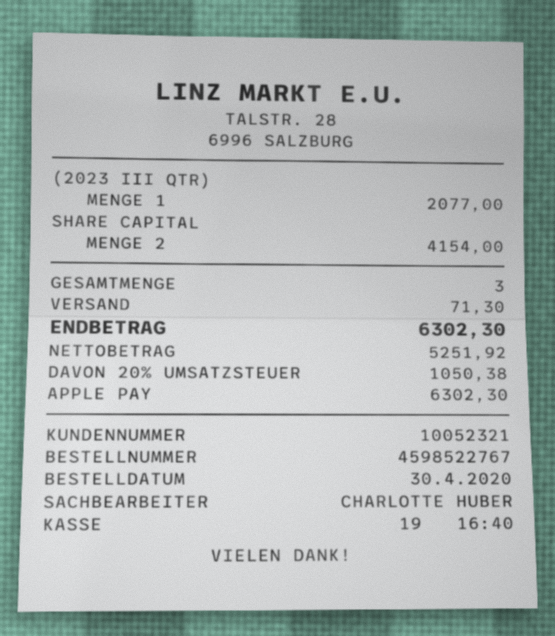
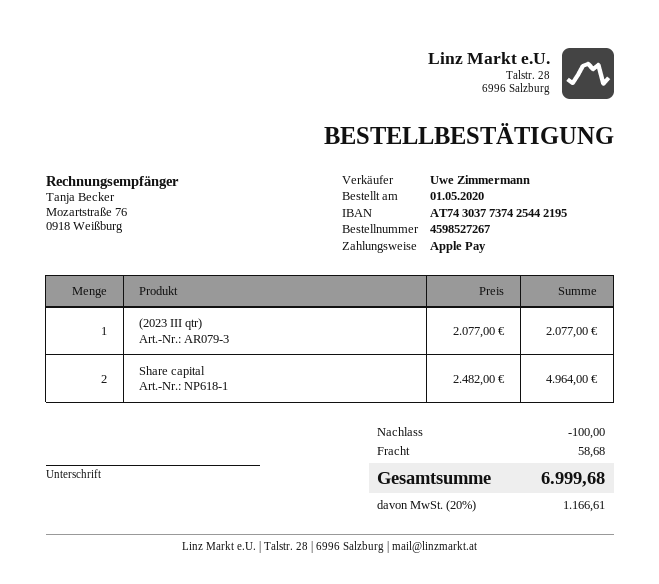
order number: 4598522767 -> 4598527267
order date: 2020-04-30 -> 2020-05-01
sales rep: CHARLOTTE HUBER -> Uwe Zimmermann
SHARE CAPITAL: 2 for 4154.00 -> 2 for 4964.00
discount: none -> 100.00
shipping: 71.30 -> 58.68
tax: 20% = 1050.38 -> 20% = 1166.61
total: 6302.30 -> 6999.68

